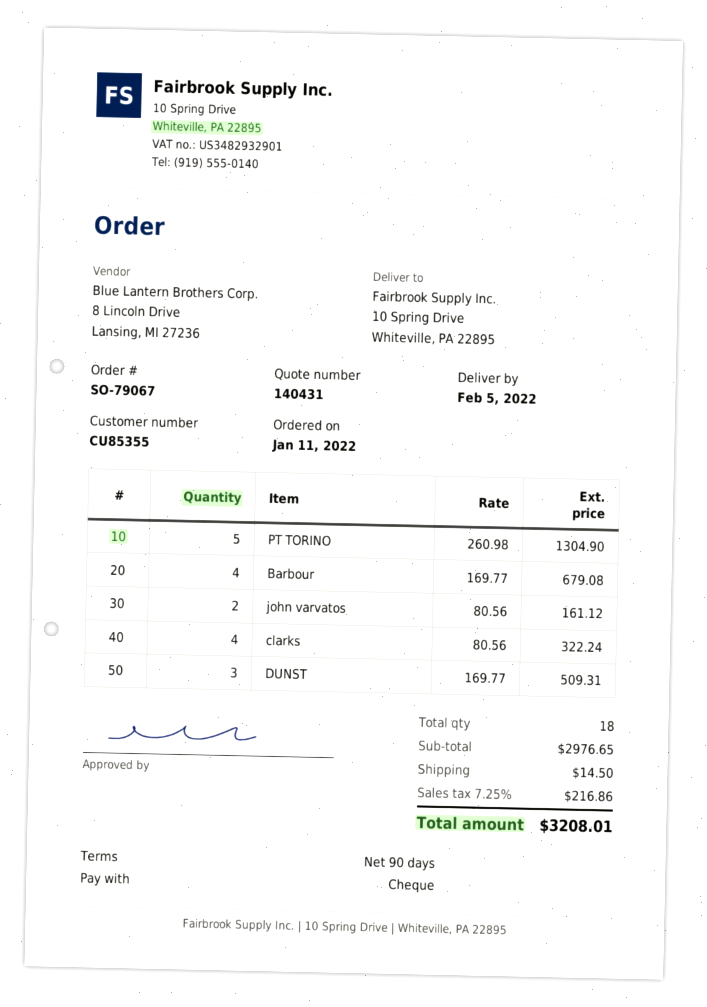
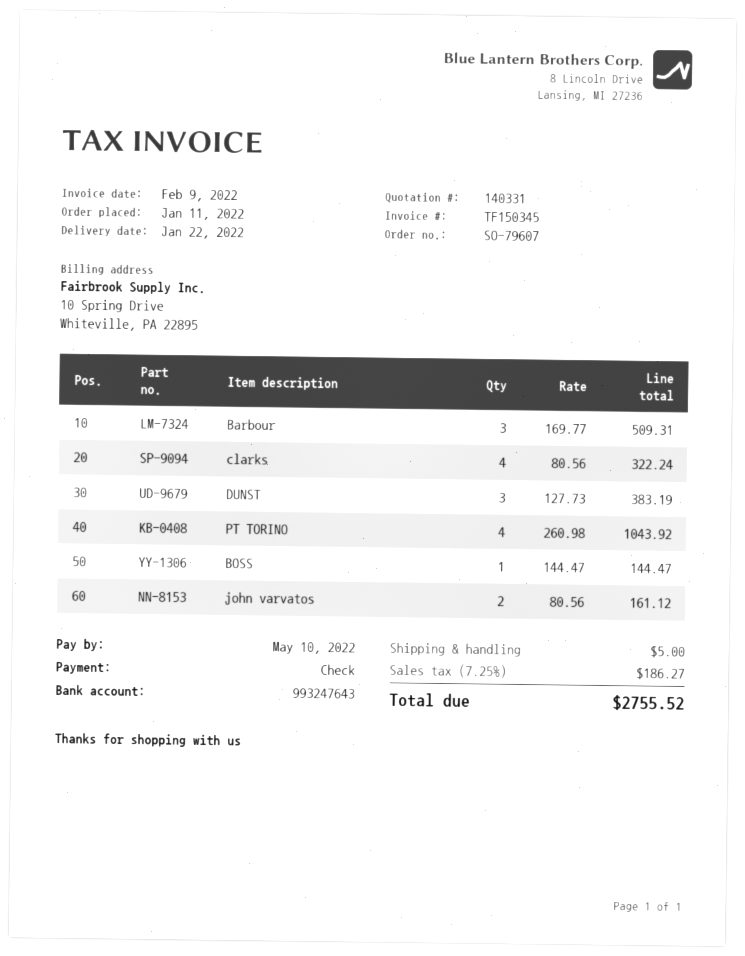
quote number: 140431 -> 140331
order number: SO-79067 -> SO-79607
delivery date: 2022-02-05 -> 2022-01-22
PT TORINO: 5 x 260.98 = 1304.90 -> 4 x 260.98 = 1043.92
Barbour: 4 x 169.77 = 679.08 -> 3 x 169.77 = 509.31
DUNST: 3 x 169.77 = 509.31 -> 3 x 127.73 = 383.19
BOSS: none -> 1 x 144.47 = 144.47
shipping: 14.50 -> 5.00
tax: 7.25% = 216.86 -> 7.25% = 186.27
total: 3208.01 -> 2755.52

